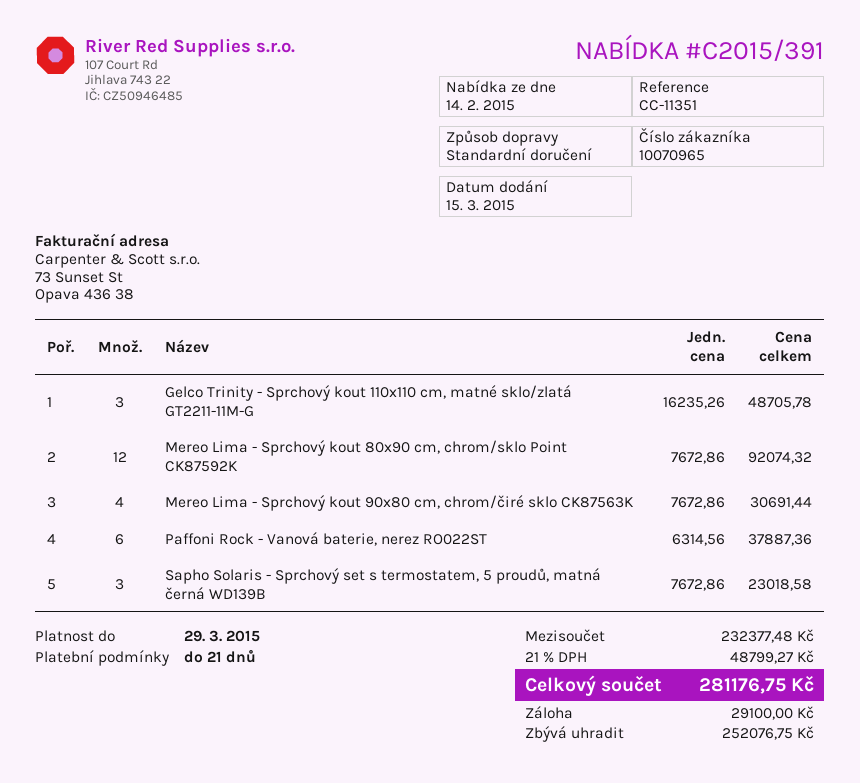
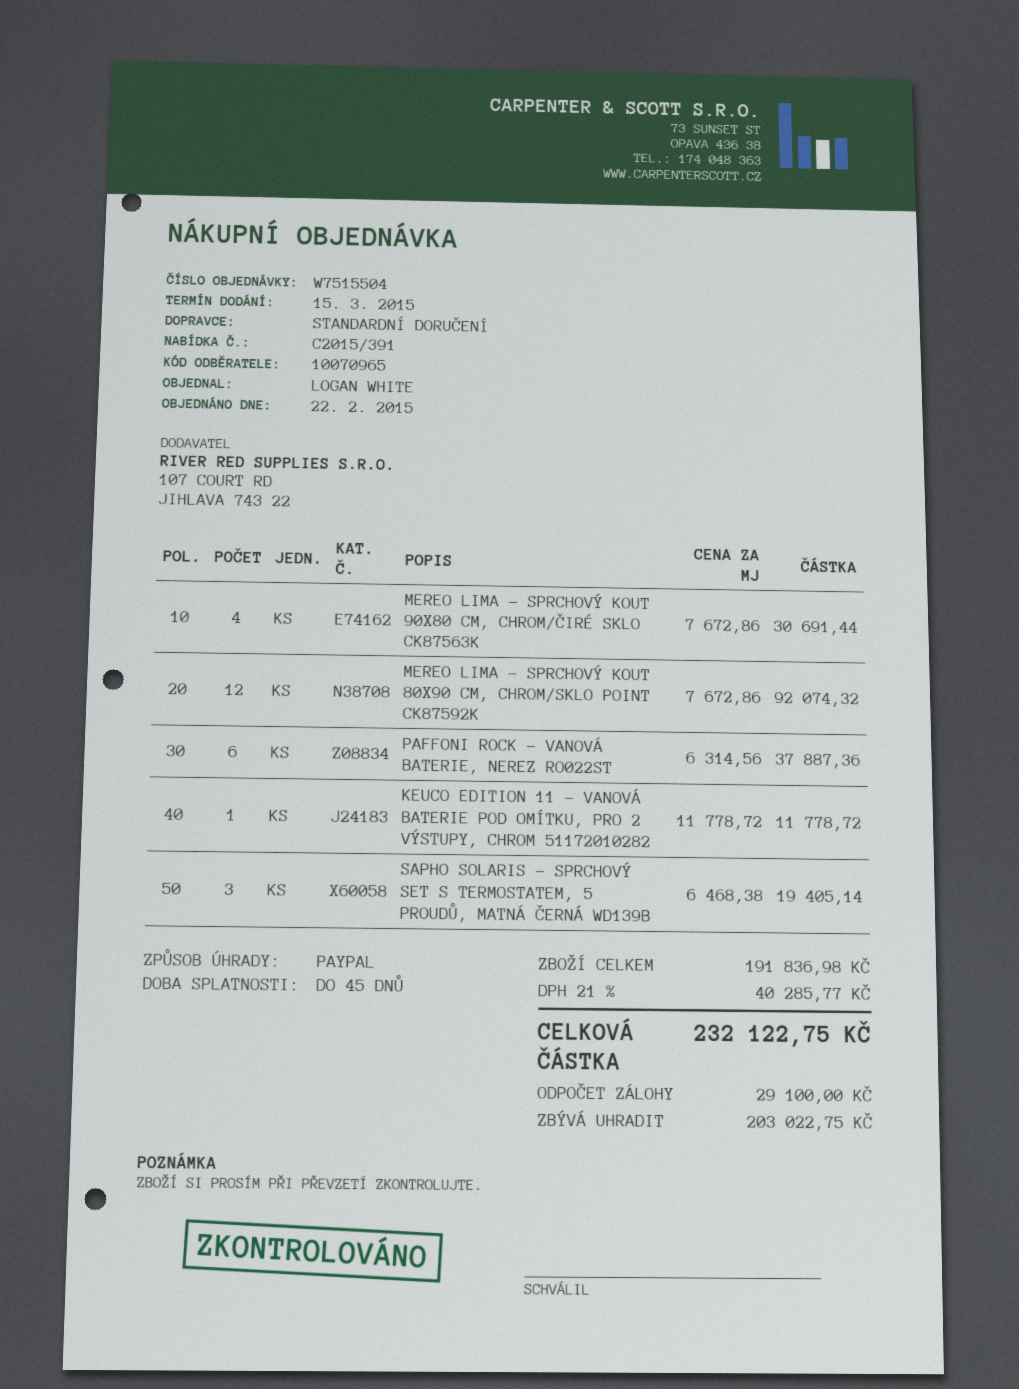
payment terms: 21 days -> 45 days
Gelco Trinity - Sprchový kout 110x110 cm, matné sklo/zlatá GT2211-11M-G: 3 x 16235.26 = 48705.78 -> none
Sapho Solaris - Sprchový set s termostatem, 5 proudů, matná černá WD139B: 3 x 7672.86 = 23018.58 -> 3 x 6468.38 = 19405.14
KEUCO EDITION 11 - VANOVÁ BATERIE POD OMÍTKU, PRO 2 VÝSTUPY, CHROM 51172010282: none -> 1 x 11778.72 = 11778.72
subtotal: 232377.48 -> 191836.98
tax: 21% = 48799.27 -> 21% = 40285.77
total: 281176.75 -> 232122.75
balance: 252076.75 -> 203022.75

